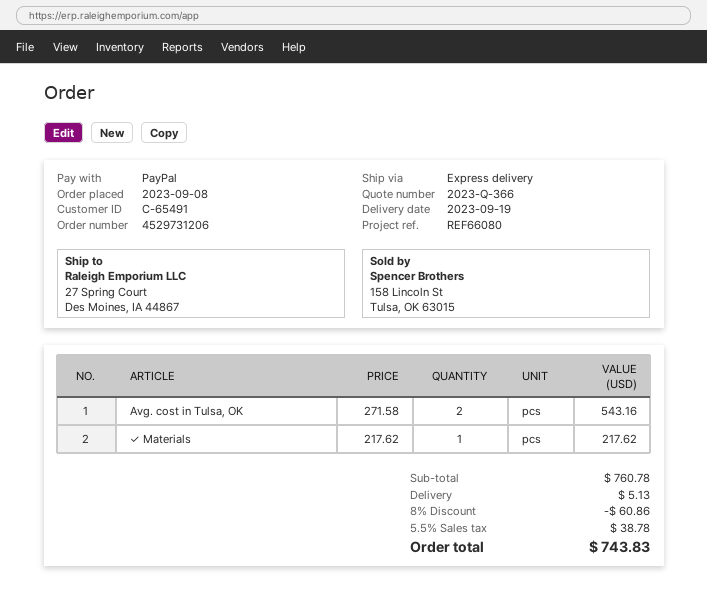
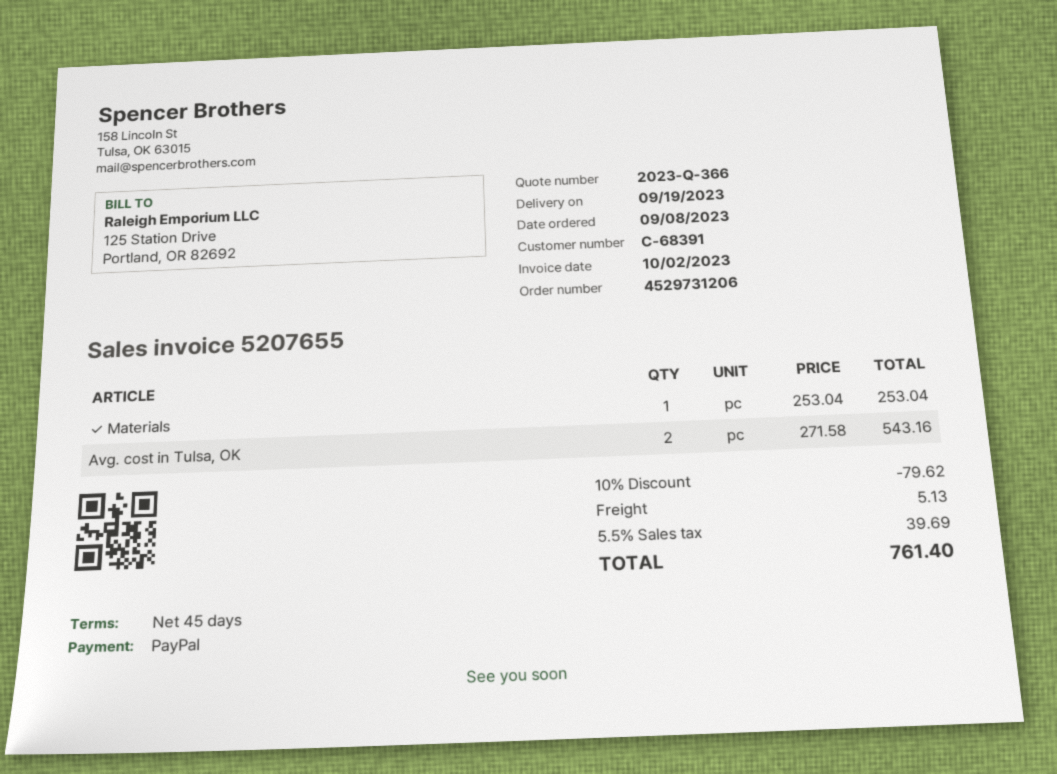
customer number: C-65491 -> C-68391
✓ Materials: 1 x 217.62 = 217.62 -> 1 x 253.04 = 253.04
discount: 8% = 60.86 -> 10% = 79.62
tax: 5.5% = 38.78 -> 5.5% = 39.69
total: 743.83 -> 761.40

